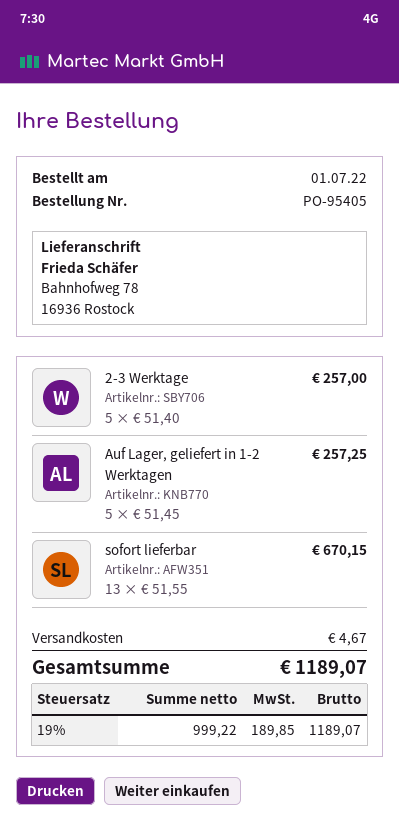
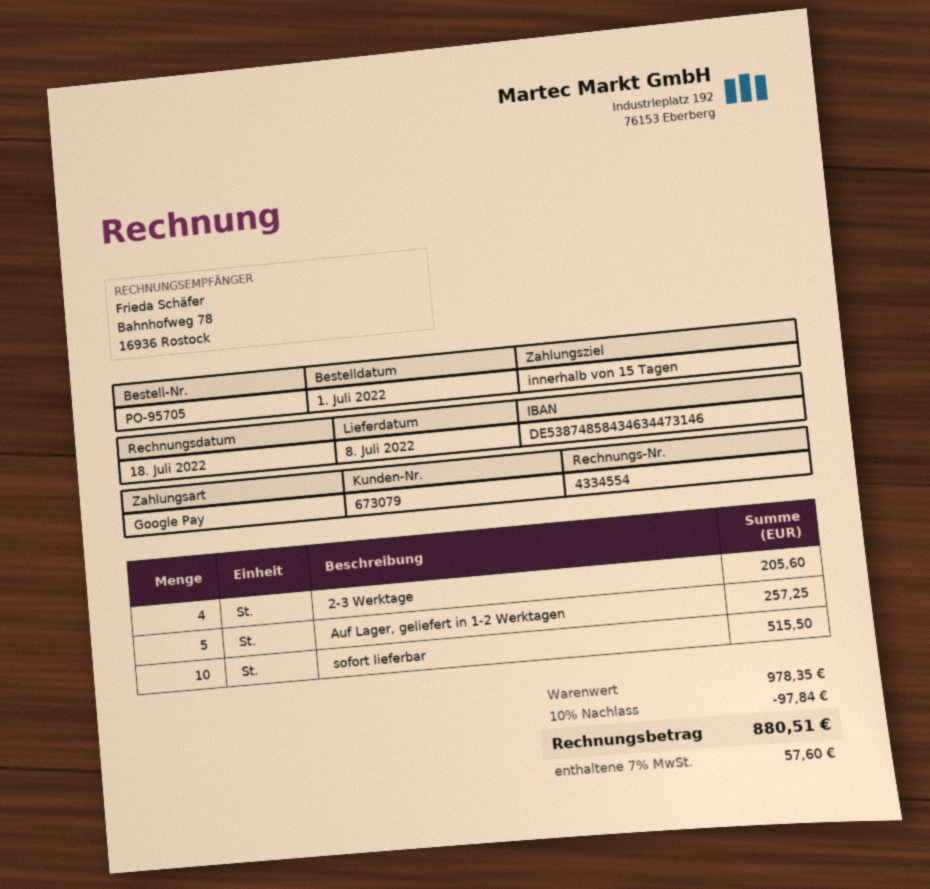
order number: PO-95405 -> PO-95705
2-3 Werktage: 5 for 257.00 -> 4 for 205.60
sofort lieferbar: 13 for 670.15 -> 10 for 515.50
discount: none -> 10% = 97.84
shipping: 4.67 -> none
tax: 19% = 189.85 -> 7% = 57.60
total: 1189.07 -> 880.51

